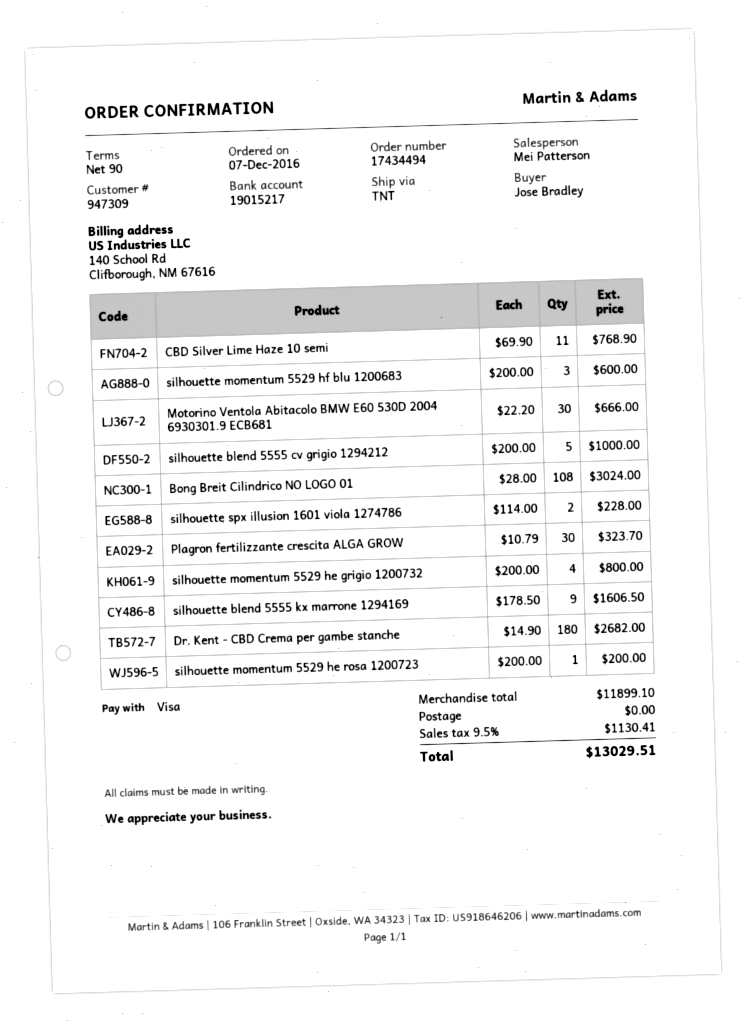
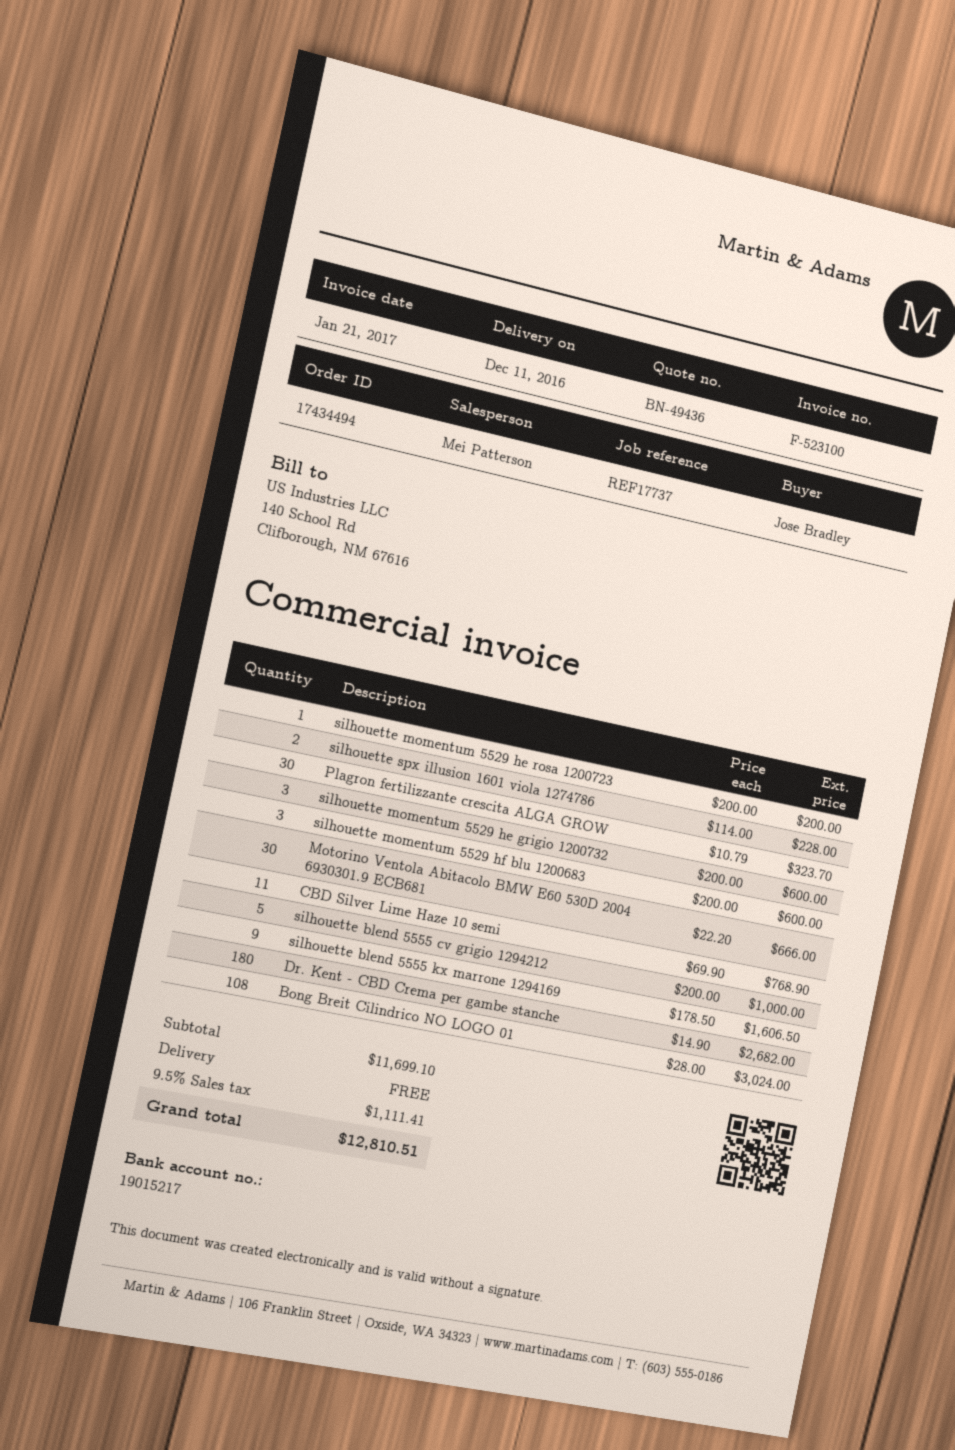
silhouette momentum 5529 he grigio 1200732: 4 x 200.00 = 800.00 -> 3 x 200.00 = 600.00
subtotal: 11899.10 -> 11699.10
tax: 9.5% = 1130.41 -> 9.5% = 1111.41
total: 13029.51 -> 12810.51

